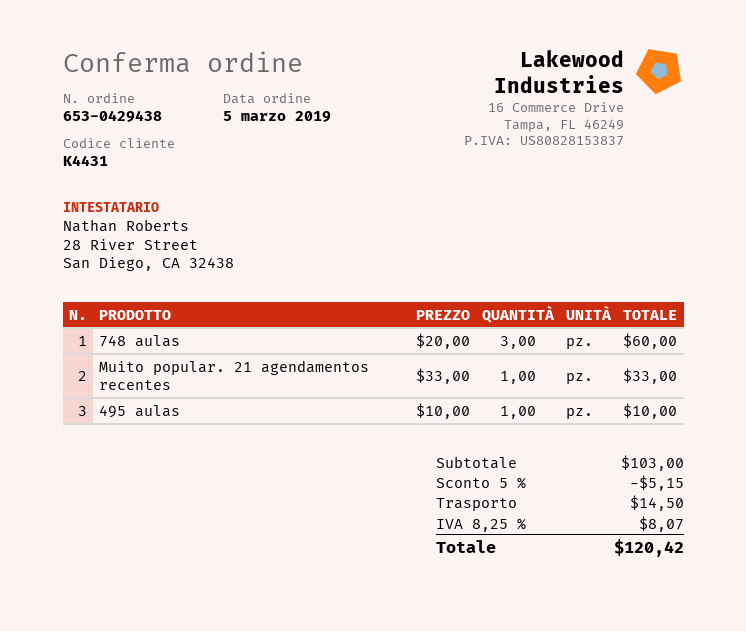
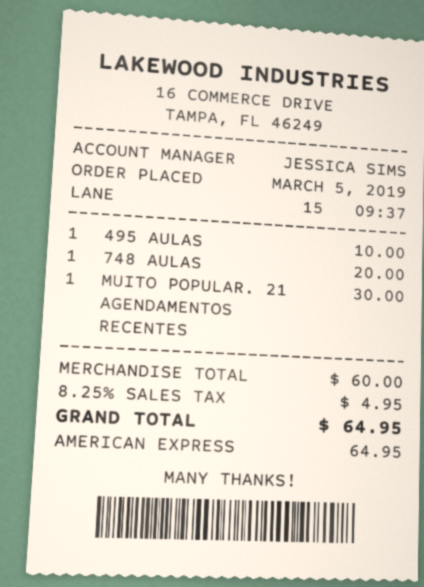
748 aulas: 3 for 60.00 -> 1 for 20.00
Muito popular. 21 agendamentos recentes: 1 for 33.00 -> 1 for 30.00
subtotal: 103.00 -> 60.00
discount: 5% = 5.15 -> none
shipping: 14.50 -> none
tax: 8.25% = 8.07 -> 8.25% = 4.95
total: 120.42 -> 64.95

